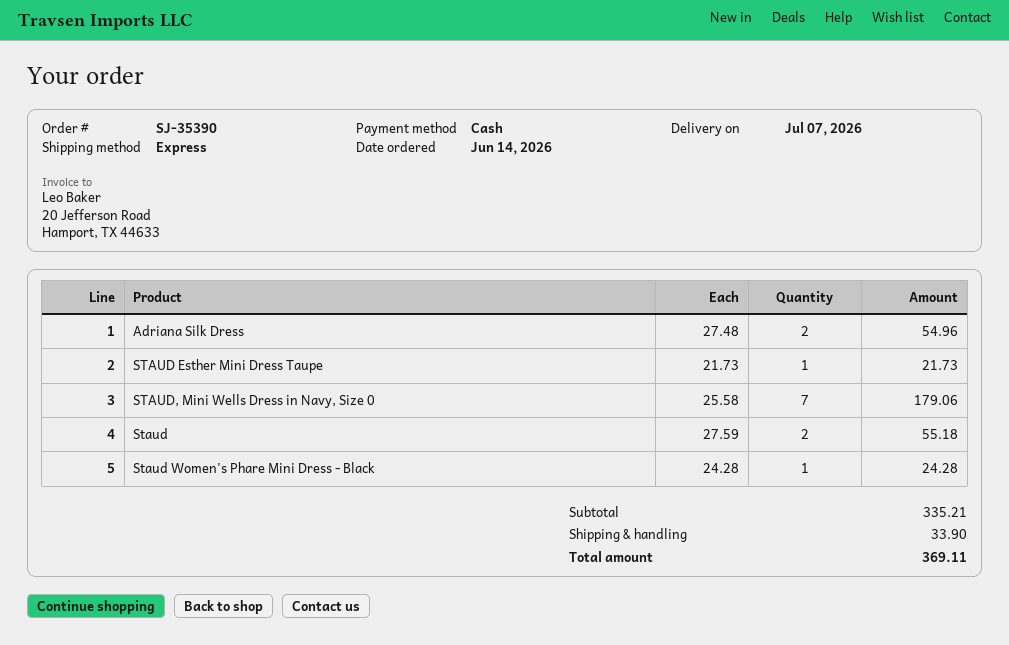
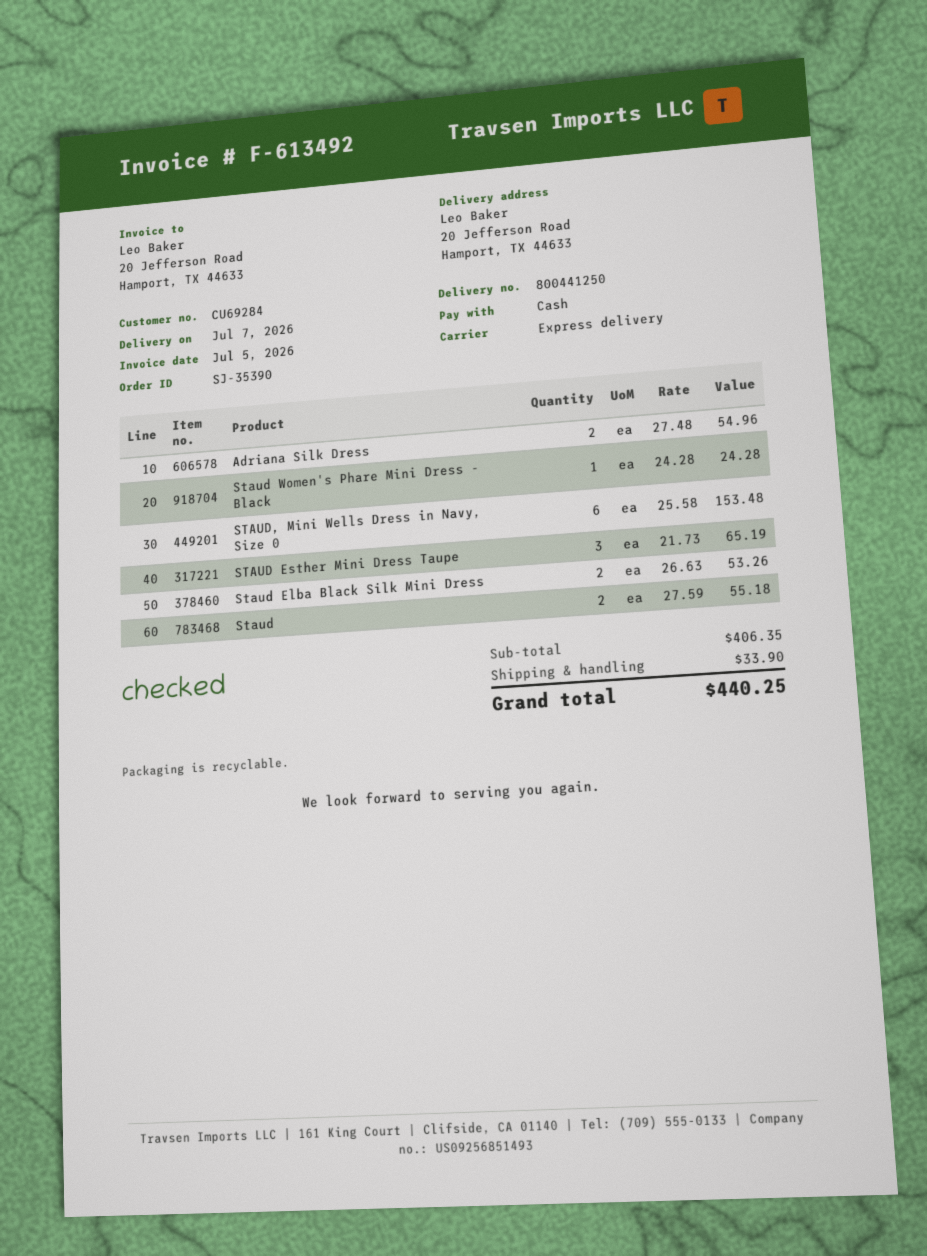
STAUD Esther Mini Dress Taupe: 1 x 21.73 = 21.73 -> 3 x 21.73 = 65.19
STAUD, Mini Wells Dress in Navy, Size 0: 7 x 25.58 = 179.06 -> 6 x 25.58 = 153.48
Staud Elba Black Silk Mini Dress: none -> 2 x 26.63 = 53.26
subtotal: 335.21 -> 406.35
total: 369.11 -> 440.25

